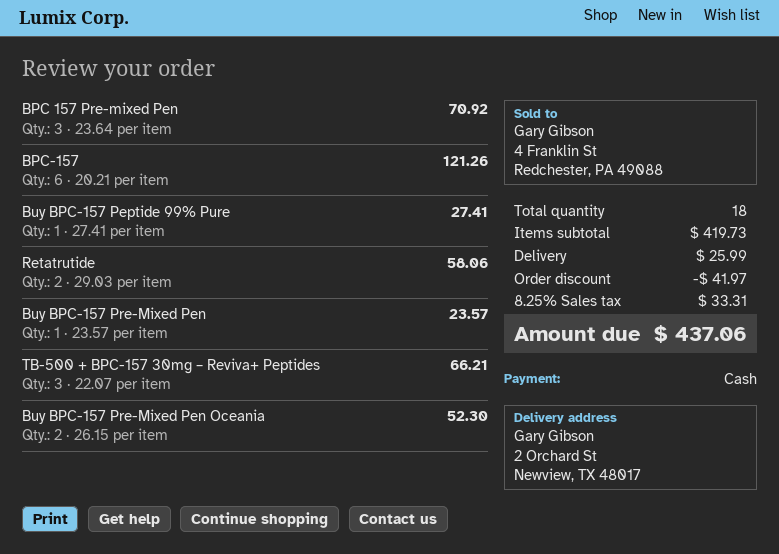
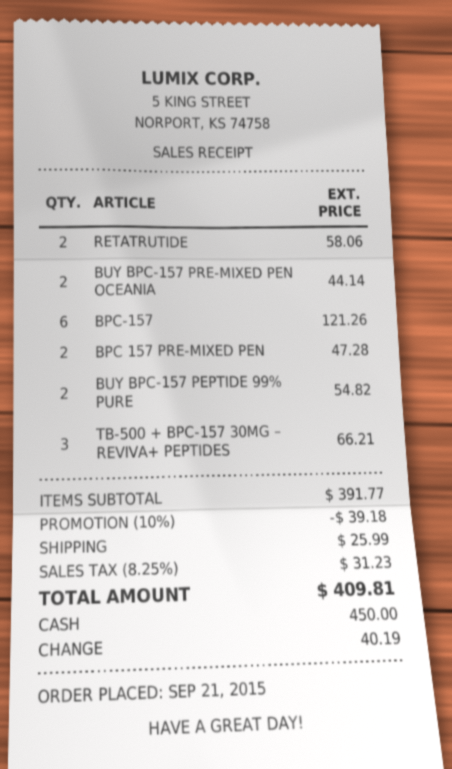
BPC 157 Pre-mixed Pen: 3 for 70.92 -> 2 for 47.28
Buy BPC-157 Peptide 99% Pure: 1 for 27.41 -> 2 for 54.82
Buy BPC-157 Pre-Mixed Pen: 1 for 23.57 -> none
Buy BPC-157 Pre-Mixed Pen Oceania: 2 for 52.30 -> 2 for 44.14
subtotal: 419.73 -> 391.77
discount: 41.97 -> 39.18
tax: 8.25% = 33.31 -> 8.25% = 31.23
total: 437.06 -> 409.81

